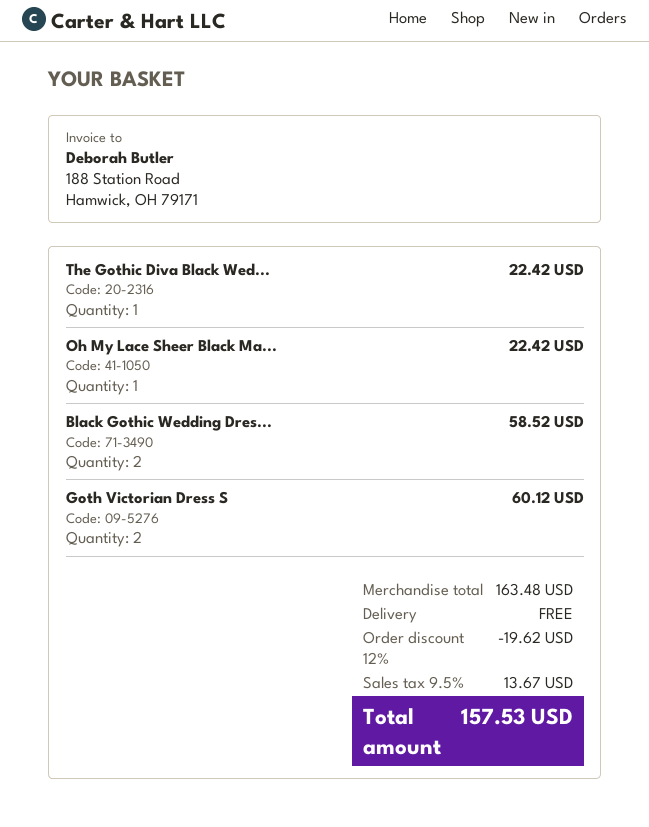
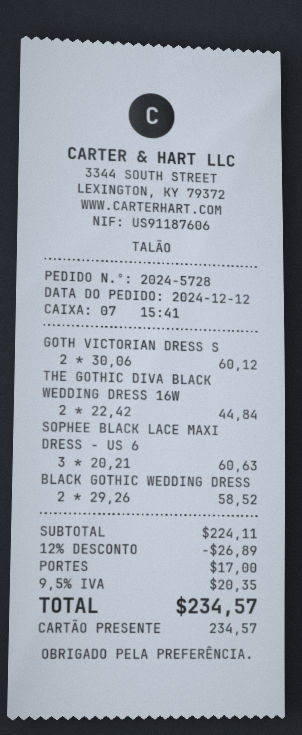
The Gothic Diva Black Wed...: 1 for 22.42 -> 2 for 44.84
Oh My Lace Sheer Black Ma...: 1 for 22.42 -> none
SOPHEE BLACK LACE MAXI DRESS - US 6: none -> 3 for 60.63
subtotal: 163.48 -> 224.11
discount: 12% = 19.62 -> 12% = 26.89
shipping: 0.00 -> 17.00
tax: 9.5% = 13.67 -> 9.5% = 20.35
total: 157.53 -> 234.57

